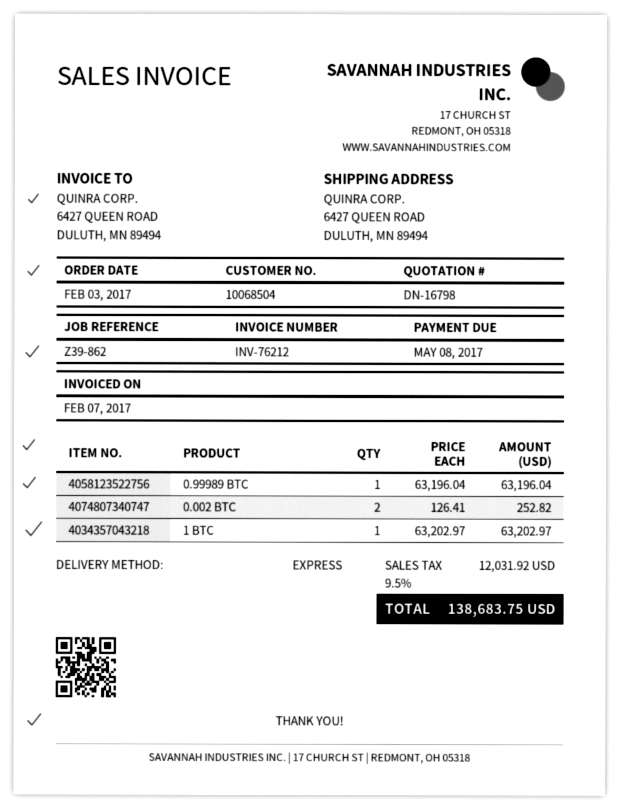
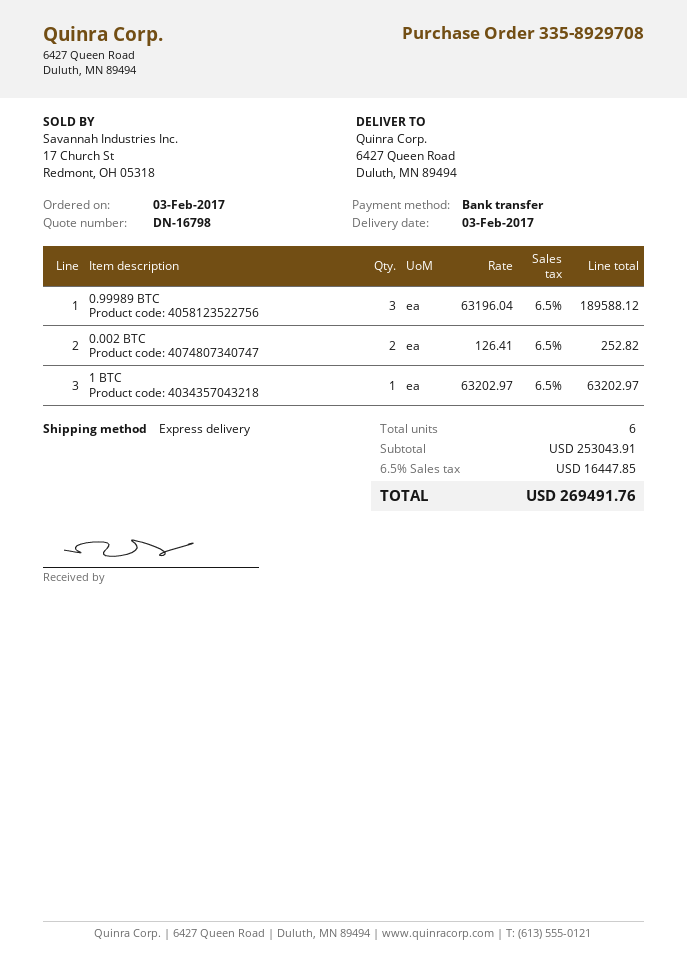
0.99989 BTC: 1 x 63196.04 = 63196.04 -> 3 x 63196.04 = 189588.12
tax: 9.5% = 12031.92 -> 6.5% = 16447.85
total: 138683.75 -> 269491.76

